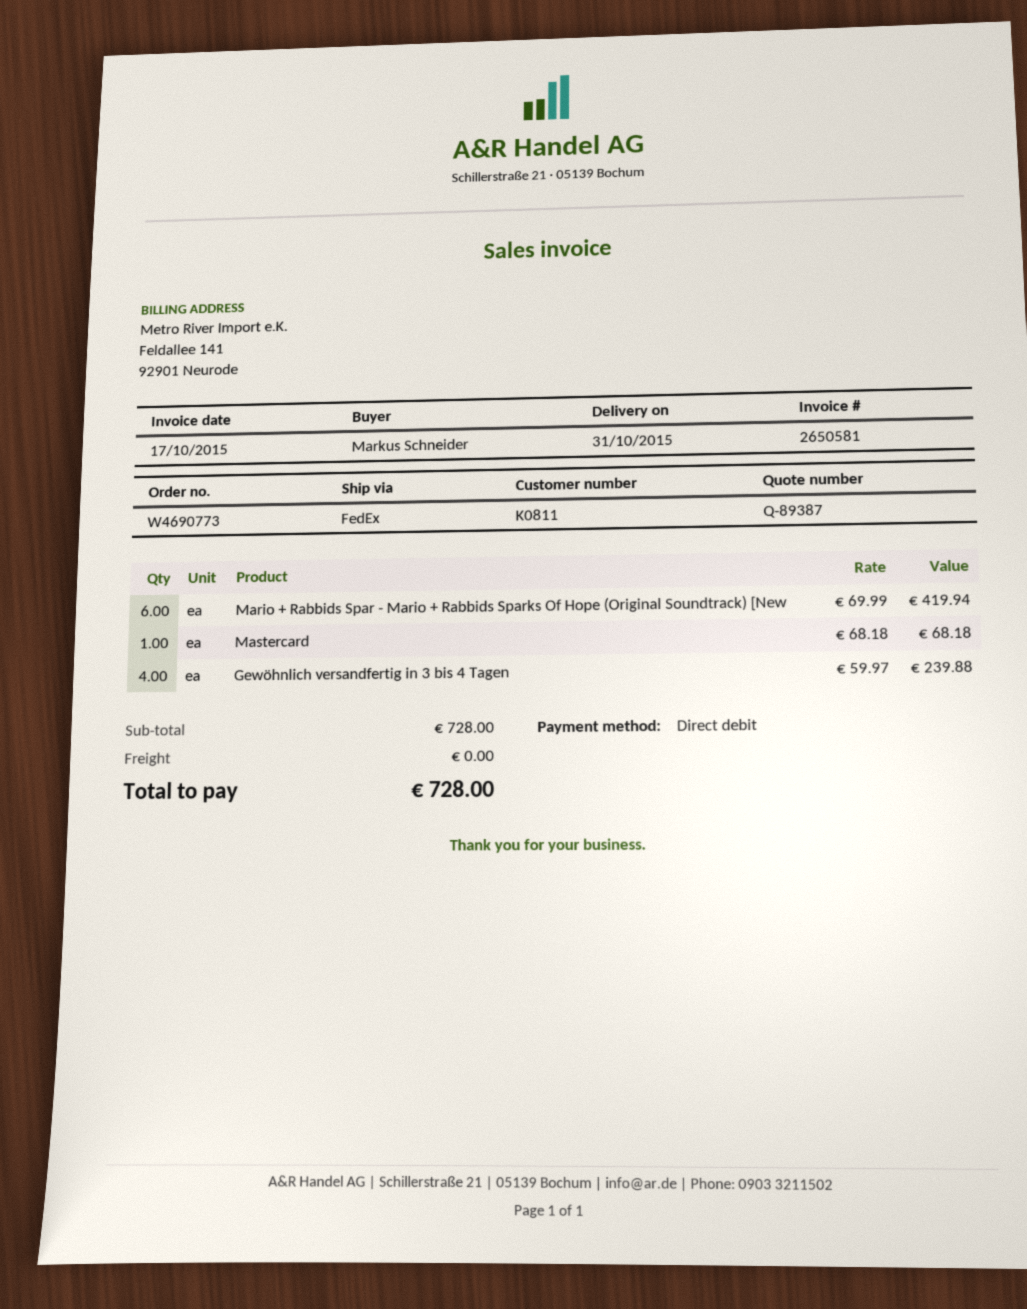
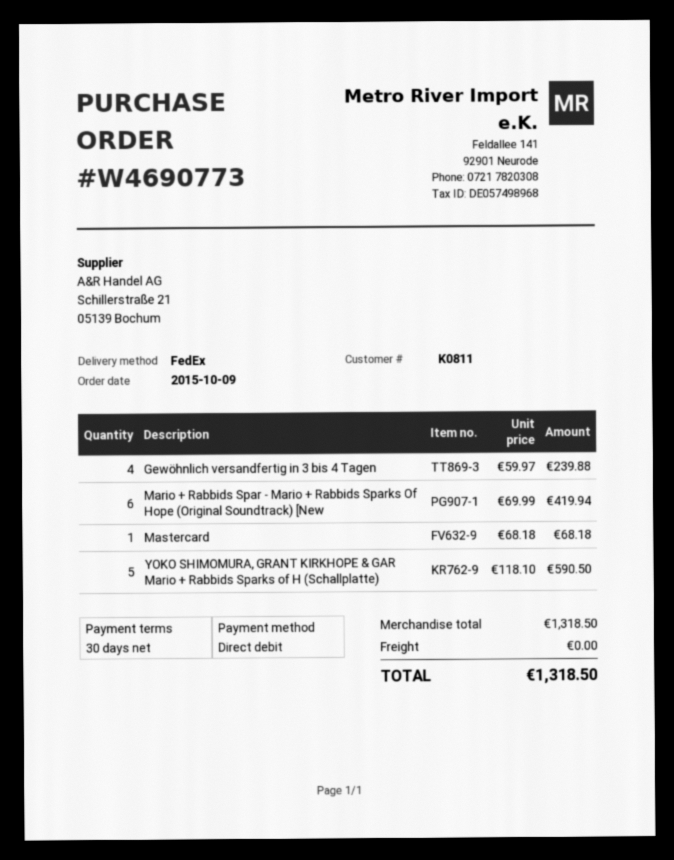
YOKO SHIMOMURA, GRANT KIRKHOPE & GAR Mario + Rabbids Sparks of H (Schallplatte): none -> 5 x 118.10 = 590.50
subtotal: 728.00 -> 1318.50
total: 728.00 -> 1318.50

